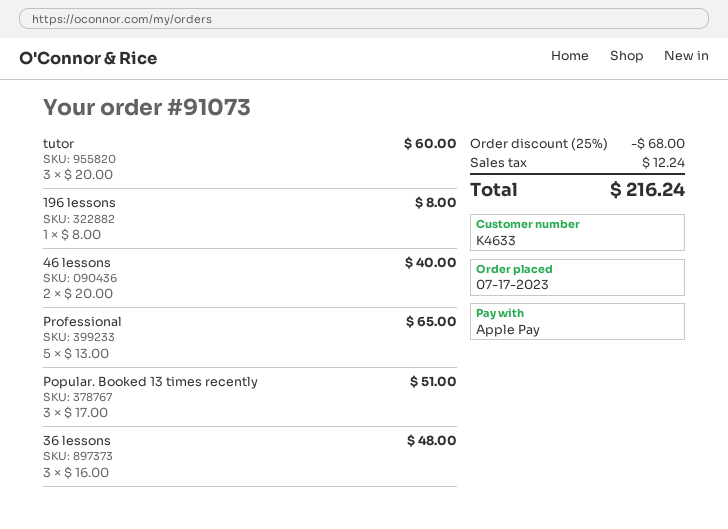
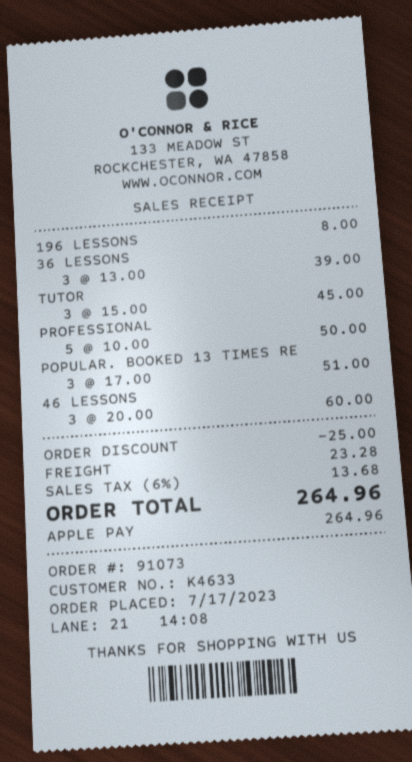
tutor: 3 x 20.00 = 60.00 -> 3 x 15.00 = 45.00
46 lessons: 2 x 20.00 = 40.00 -> 3 x 20.00 = 60.00
Professional: 5 x 13.00 = 65.00 -> 5 x 10.00 = 50.00
36 lessons: 3 x 16.00 = 48.00 -> 3 x 13.00 = 39.00
discount: 68.00 -> 25.00
shipping: none -> 23.28
tax: 12.24 -> 13.68
total: 216.24 -> 264.96

